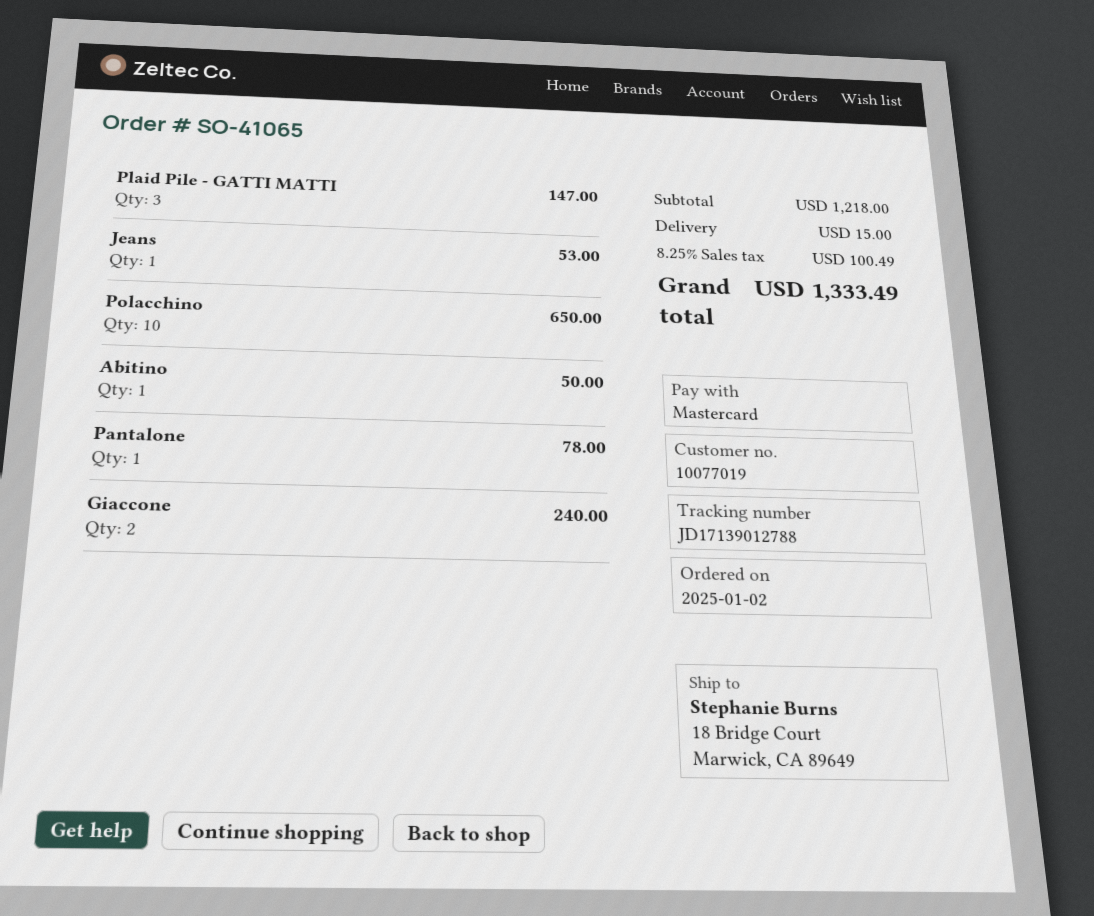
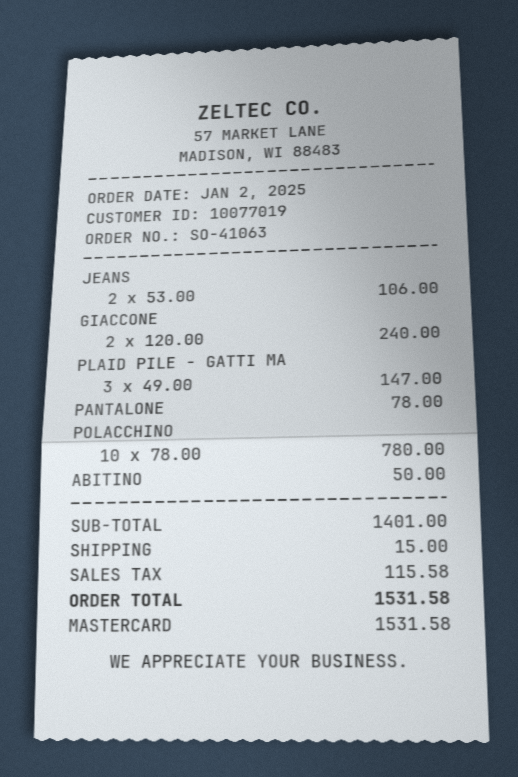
order number: SO-41065 -> SO-41063
Jeans: 1 for 53.00 -> 2 for 106.00
Polacchino: 10 for 650.00 -> 10 for 780.00
subtotal: 1218.00 -> 1401.00
tax: 100.49 -> 115.58
total: 1333.49 -> 1531.58

